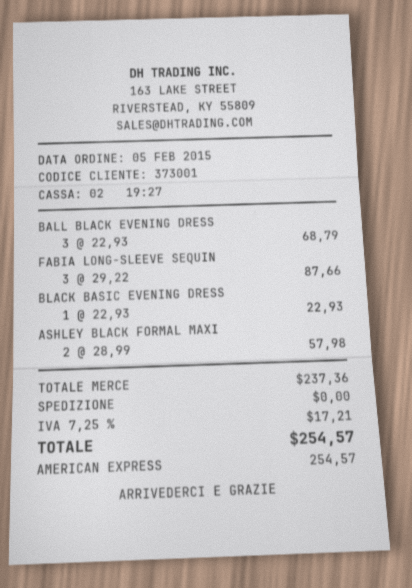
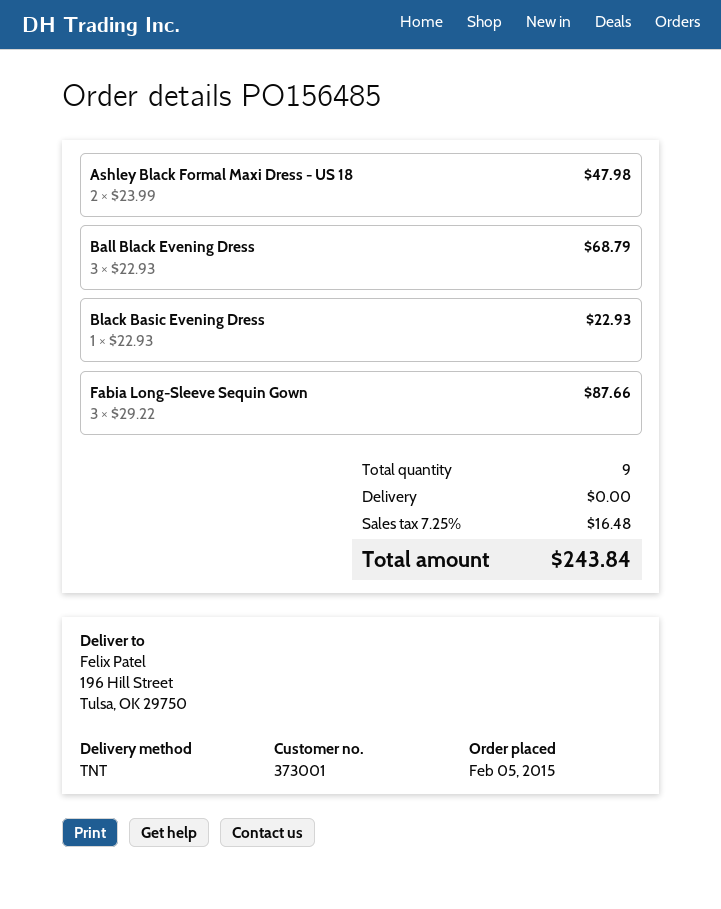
ASHLEY BLACK FORMAL MAXI: 2 x 28.99 = 57.98 -> 2 x 23.99 = 47.98
tax: 7.25% = 17.21 -> 7.25% = 16.48
total: 254.57 -> 243.84

